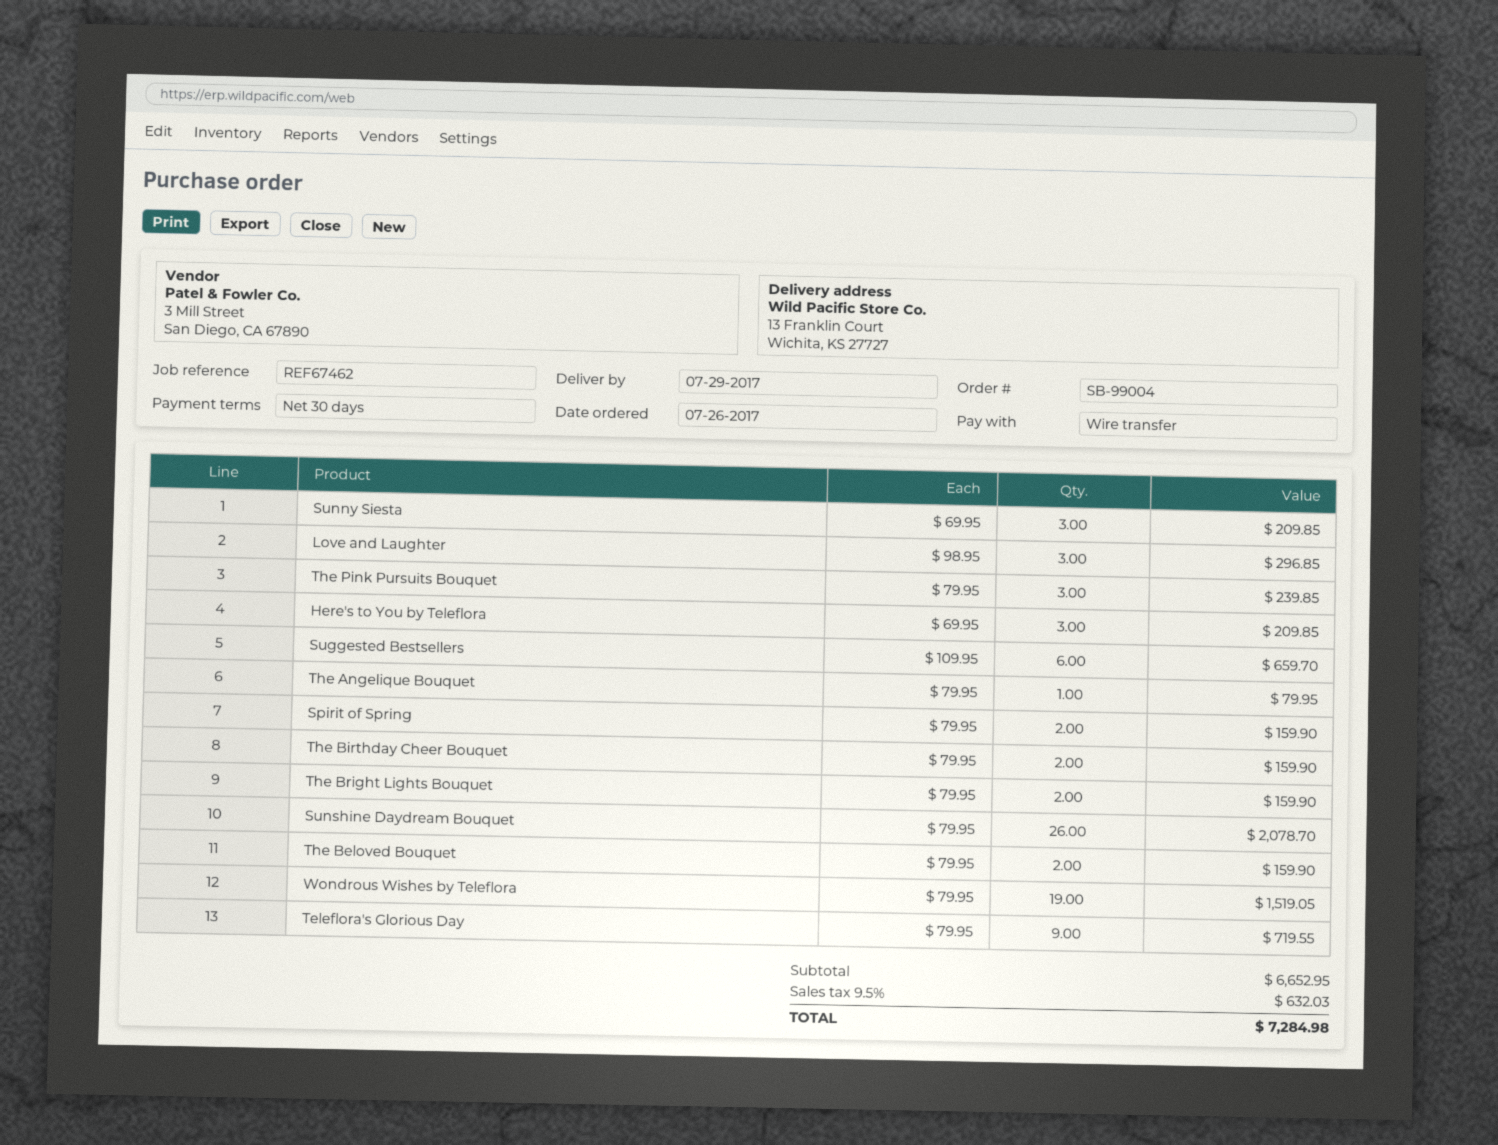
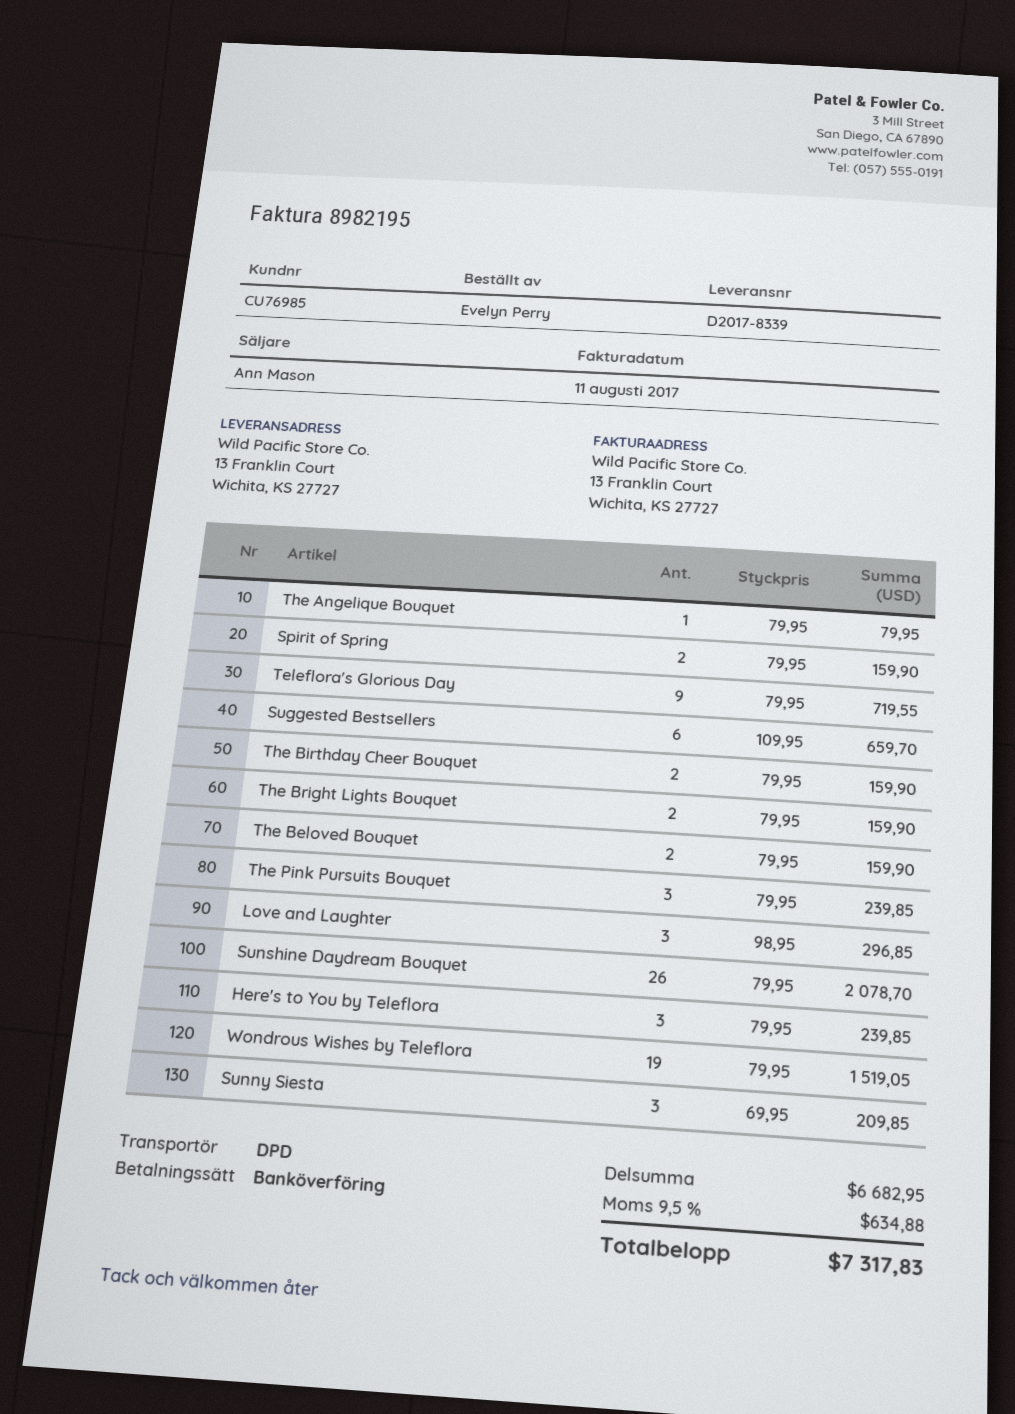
Here's to You by Teleflora: 3 x 69.95 = 209.85 -> 3 x 79.95 = 239.85
subtotal: 6652.95 -> 6682.95
tax: 9.5% = 632.03 -> 9.5% = 634.88
total: 7284.98 -> 7317.83

